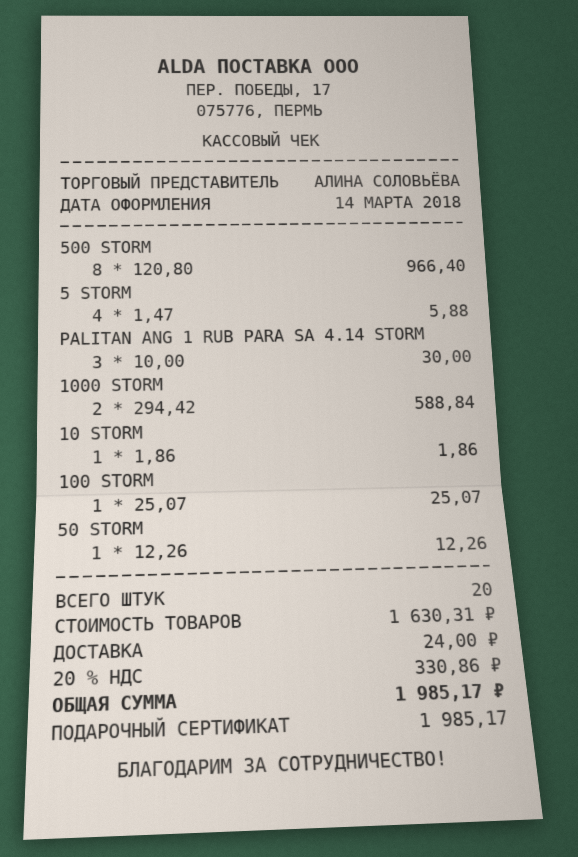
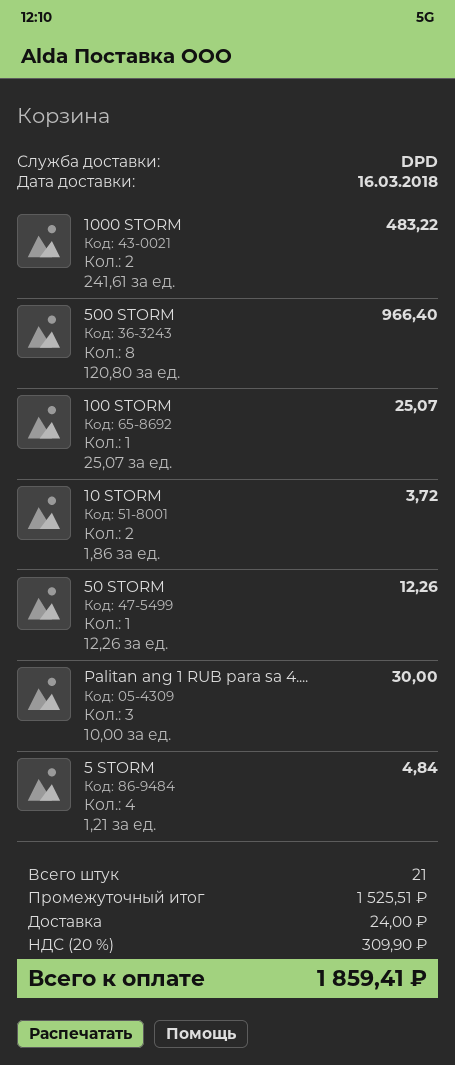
5 STORM: 4 x 1.47 = 5.88 -> 4 x 1.21 = 4.84
1000 STORM: 2 x 294.42 = 588.84 -> 2 x 241.61 = 483.22
10 STORM: 1 x 1.86 = 1.86 -> 2 x 1.86 = 3.72
total quantity: 20 -> 21
subtotal: 1630.31 -> 1525.51
tax: 20% = 330.86 -> 20% = 309.90
total: 1985.17 -> 1859.41

